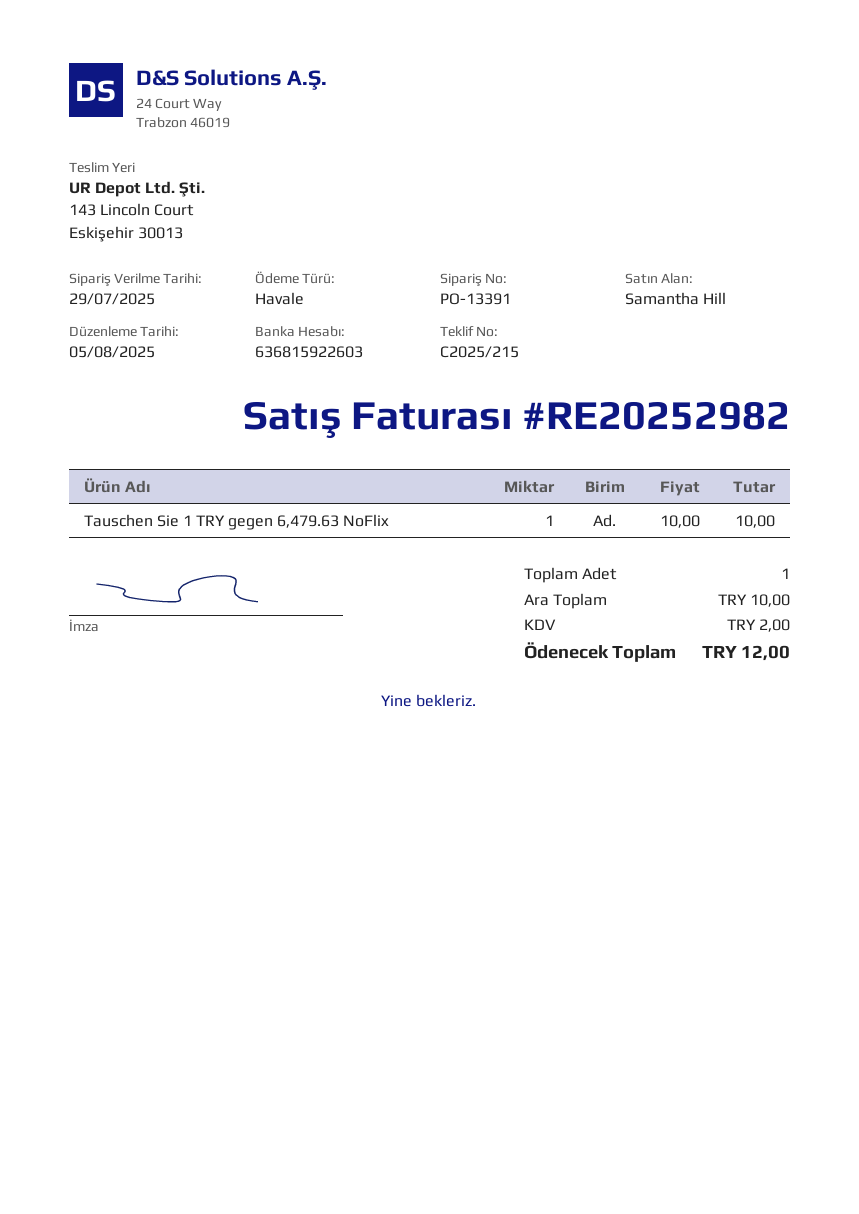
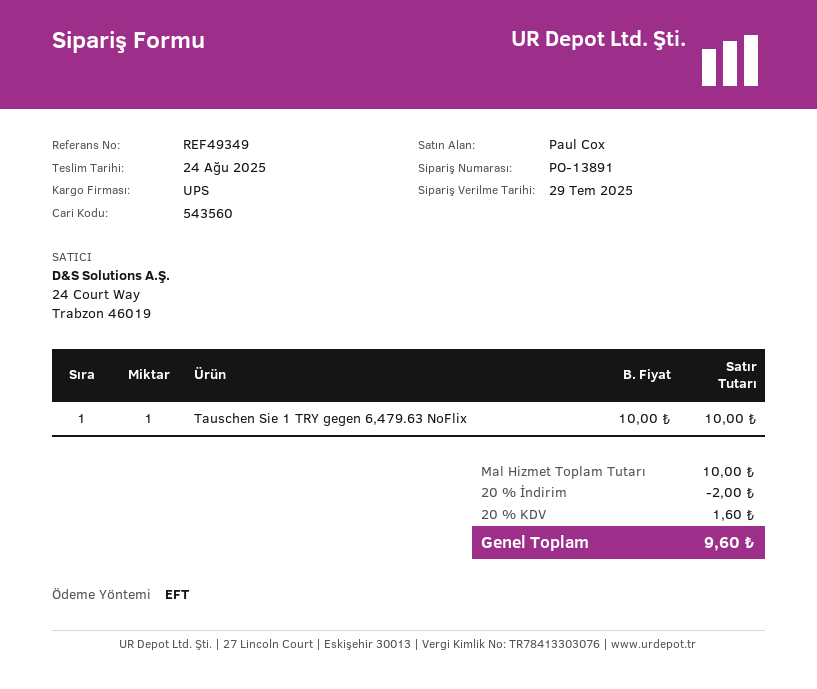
order number: PO-13391 -> PO-13891
ordered by: Samantha Hill -> Paul Cox
discount: none -> 20% = 2.00
tax: 2.00 -> 1.60
total: 12.00 -> 9.60

